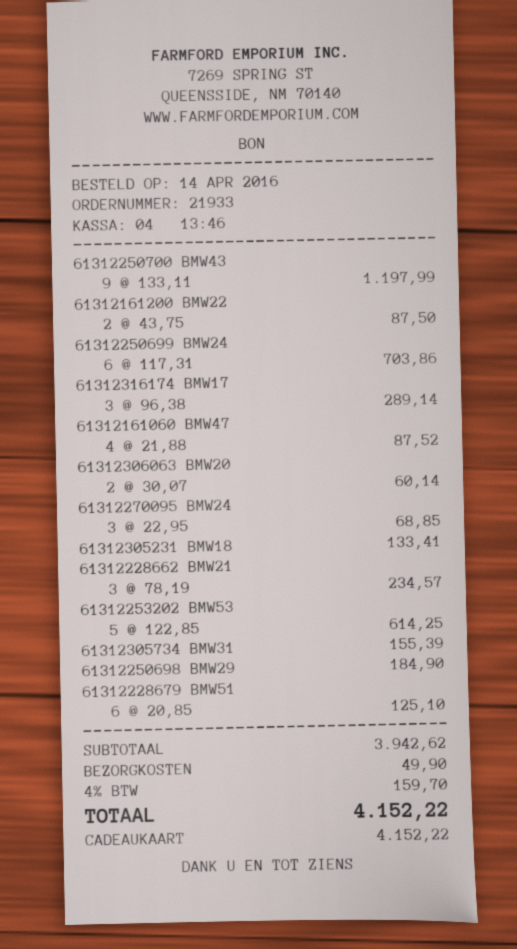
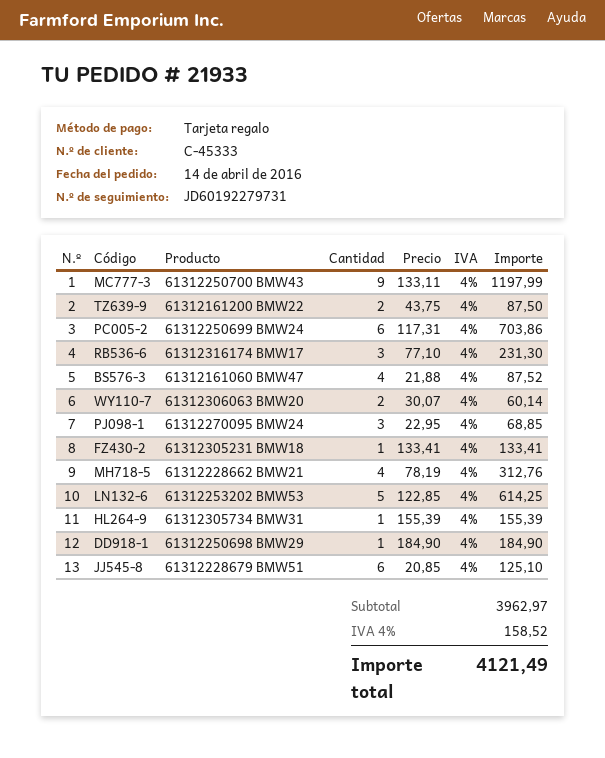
61312316174 BMW17: 3 x 96.38 = 289.14 -> 3 x 77.10 = 231.30
61312228662 BMW21: 3 x 78.19 = 234.57 -> 4 x 78.19 = 312.76
subtotal: 3942.62 -> 3962.97
shipping: 49.90 -> none
tax: 4% = 159.70 -> 4% = 158.52
total: 4152.22 -> 4121.49

